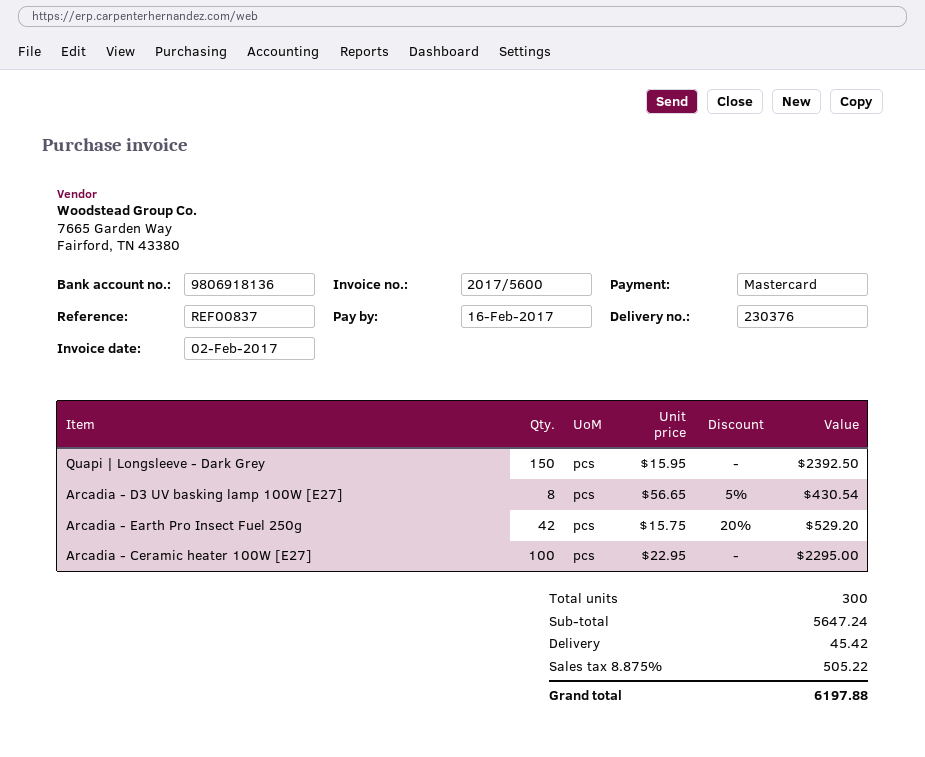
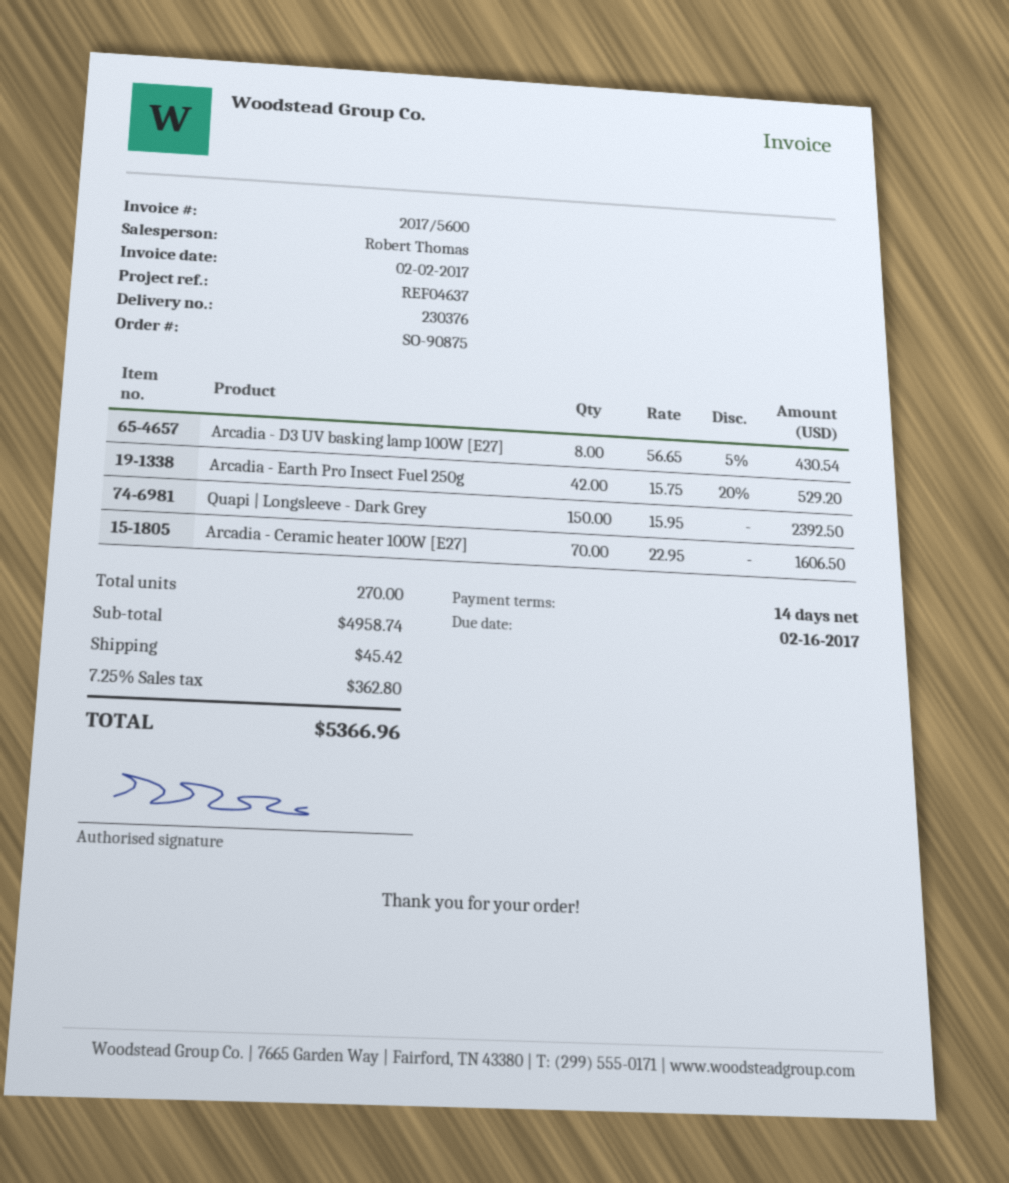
reference: REF00837 -> REF04637
Arcadia - Ceramic heater 100W [E27]: 100 x 22.95 = 2295.00 -> 70 x 22.95 = 1606.50
total quantity: 300 -> 270
subtotal: 5647.24 -> 4958.74
tax: 8.875% = 505.22 -> 7.25% = 362.80
total: 6197.88 -> 5366.96

